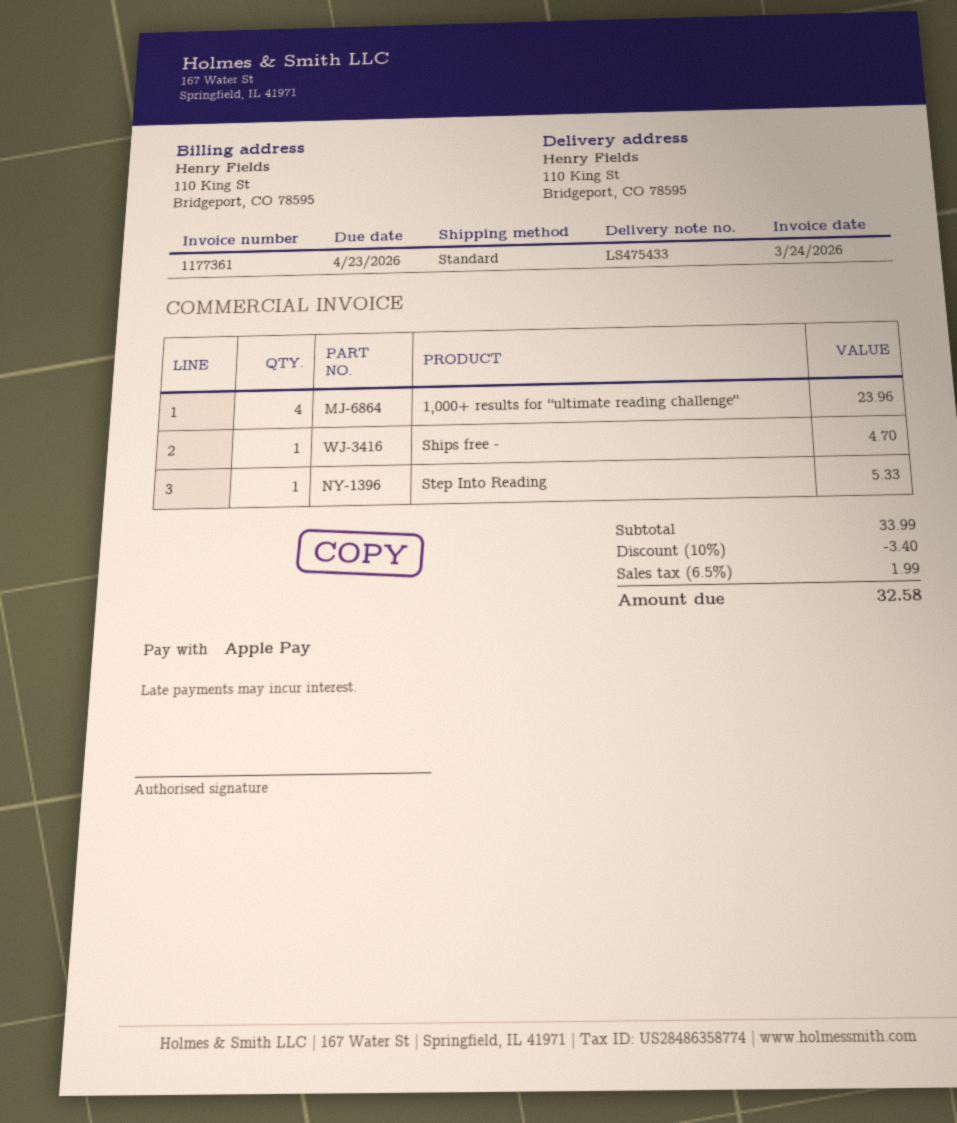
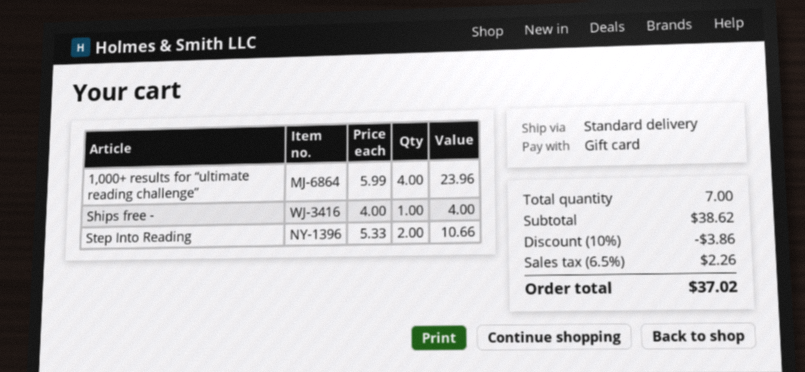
payment method: Apple Pay -> gift card
Ships free -: 1 for 4.70 -> 1 for 4.00
Step Into Reading: 1 for 5.33 -> 2 for 10.66
subtotal: 33.99 -> 38.62
discount: 10% = 3.40 -> 10% = 3.86
tax: 6.5% = 1.99 -> 6.5% = 2.26
total: 32.58 -> 37.02

